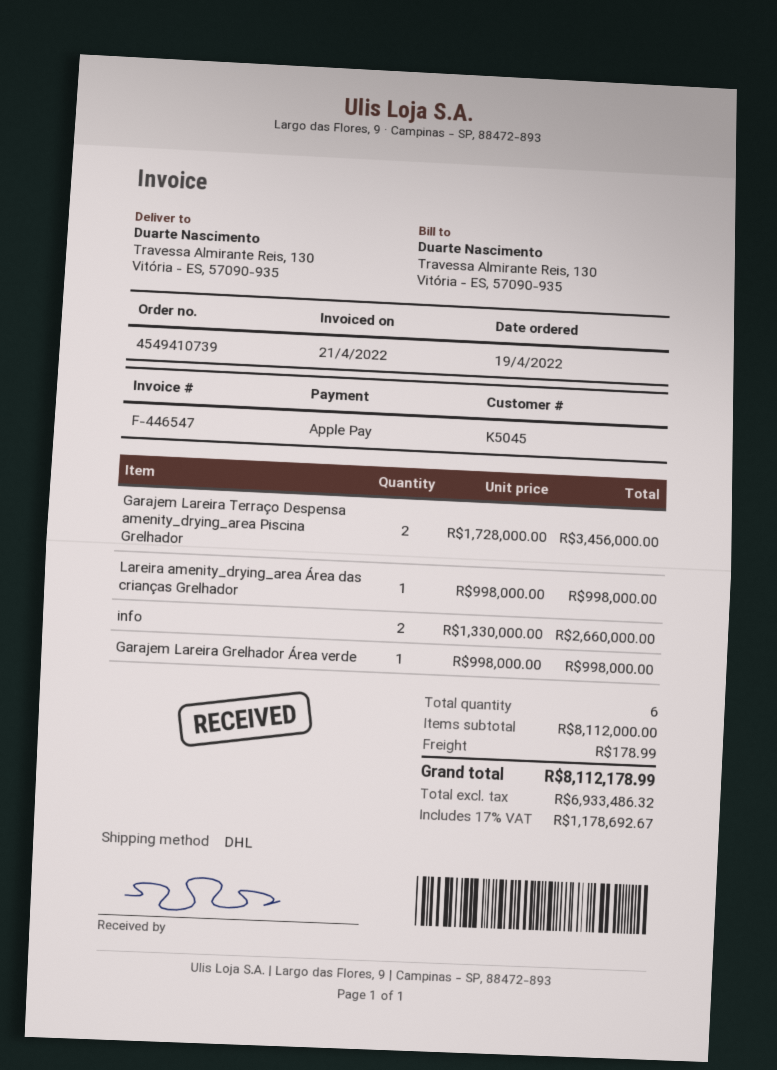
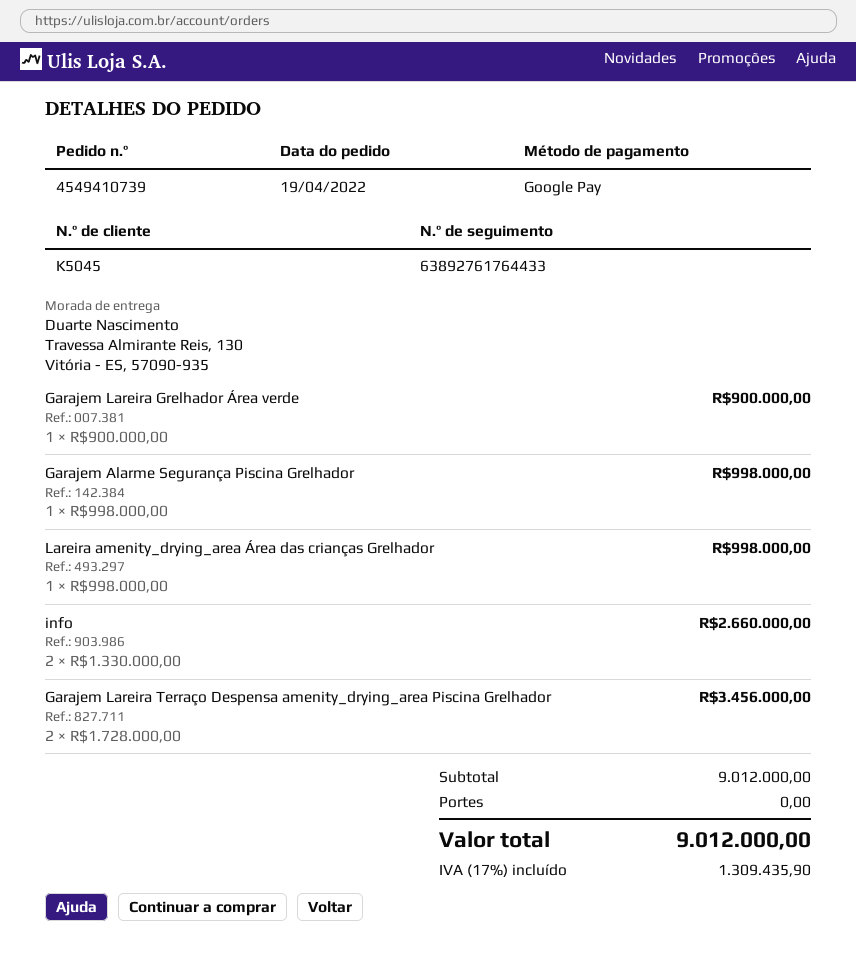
payment method: Apple Pay -> Google Pay
Garajem Lareira Grelhador Área verde: 1 x 998000.00 = 998000.00 -> 1 x 900000.00 = 900000.00
Garajem Alarme Segurança Piscina Grelhador: none -> 1 x 998000.00 = 998000.00
subtotal: 8112000.00 -> 9012000.00
shipping: 178.99 -> 0.00
tax: 17% = 1178692.67 -> 17% = 1309435.90
total: 8112178.99 -> 9012000.00

